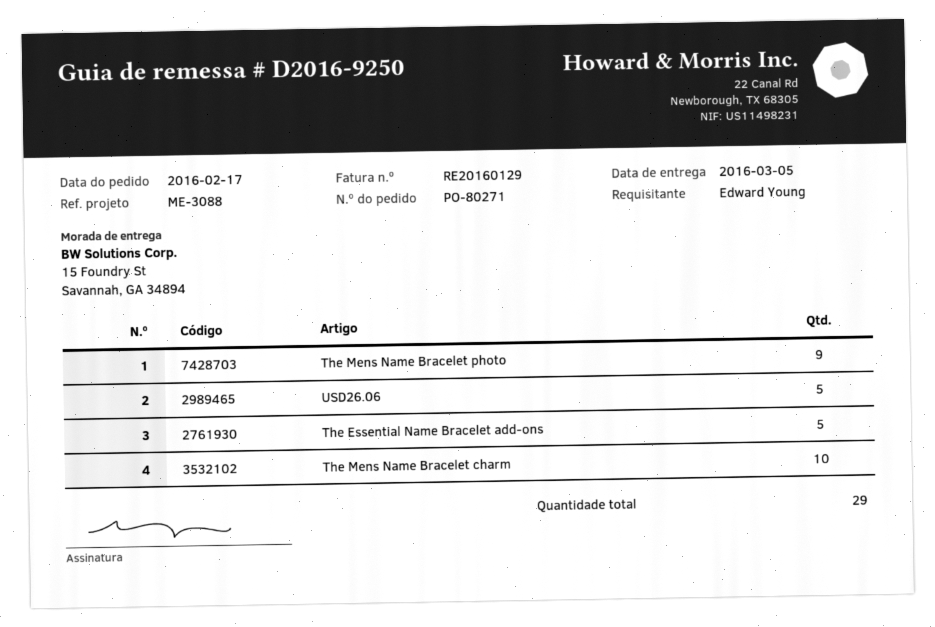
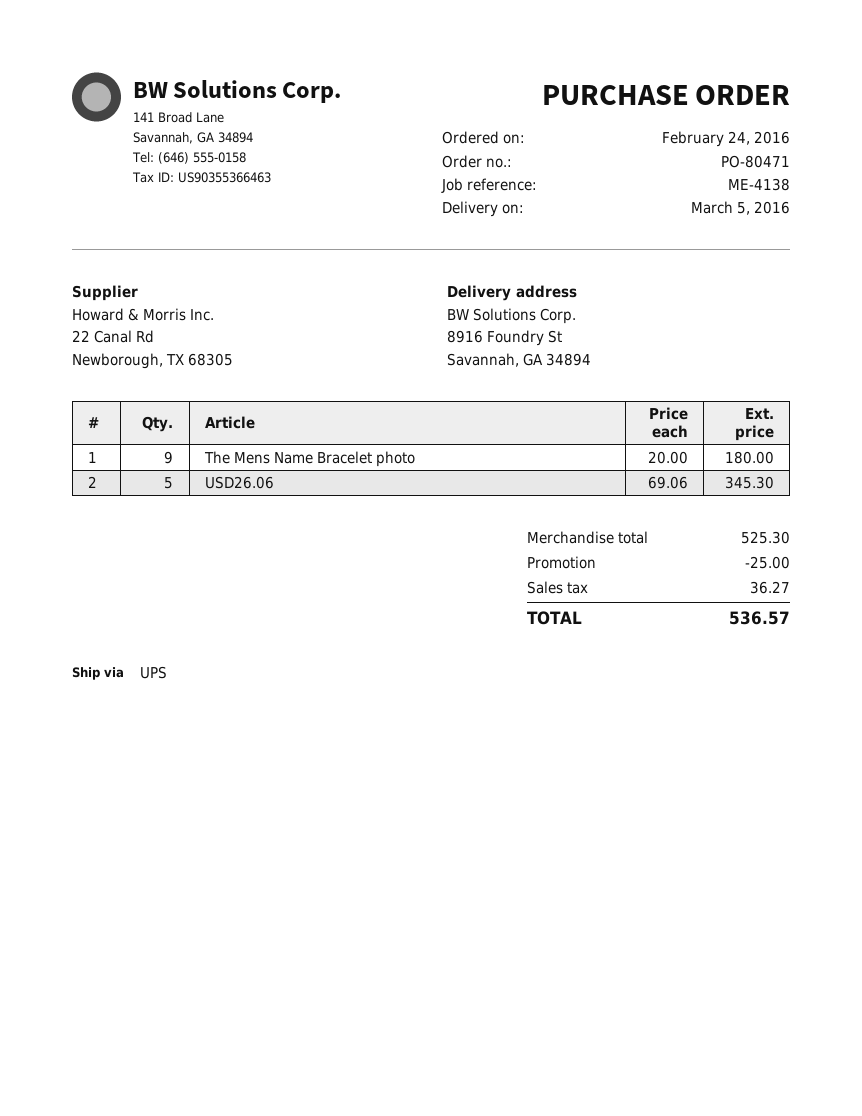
order number: PO-80271 -> PO-80471
order date: 2016-02-17 -> 2016-02-24
reference: ME-3088 -> ME-4138
ship to: 15 Foundry St, Savannah, GA 34894 -> 8916 Foundry St, Savannah, GA 34894
The Essential Name Bracelet add-ons: 5 -> none
The Mens Name Bracelet charm: 10 -> none

